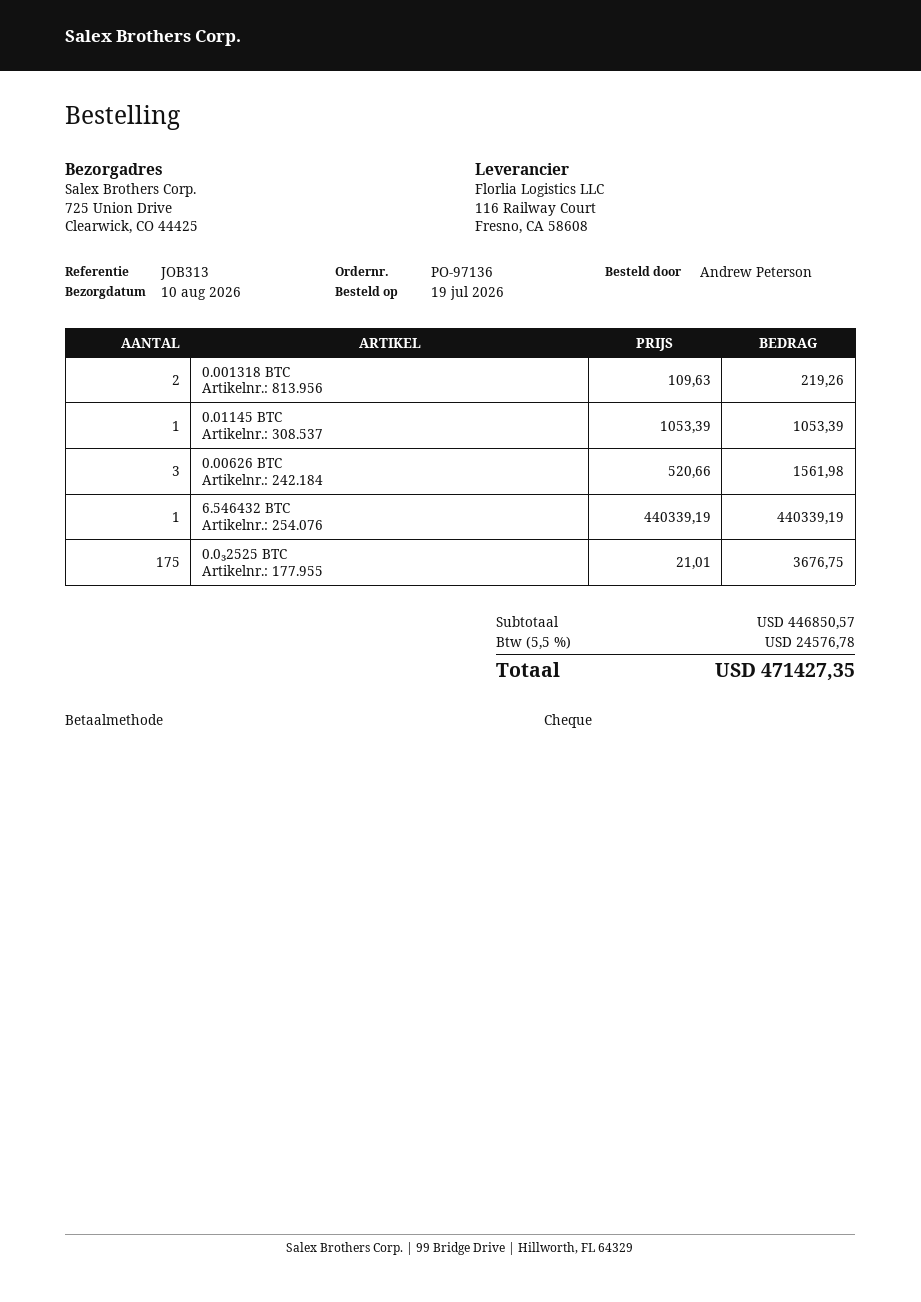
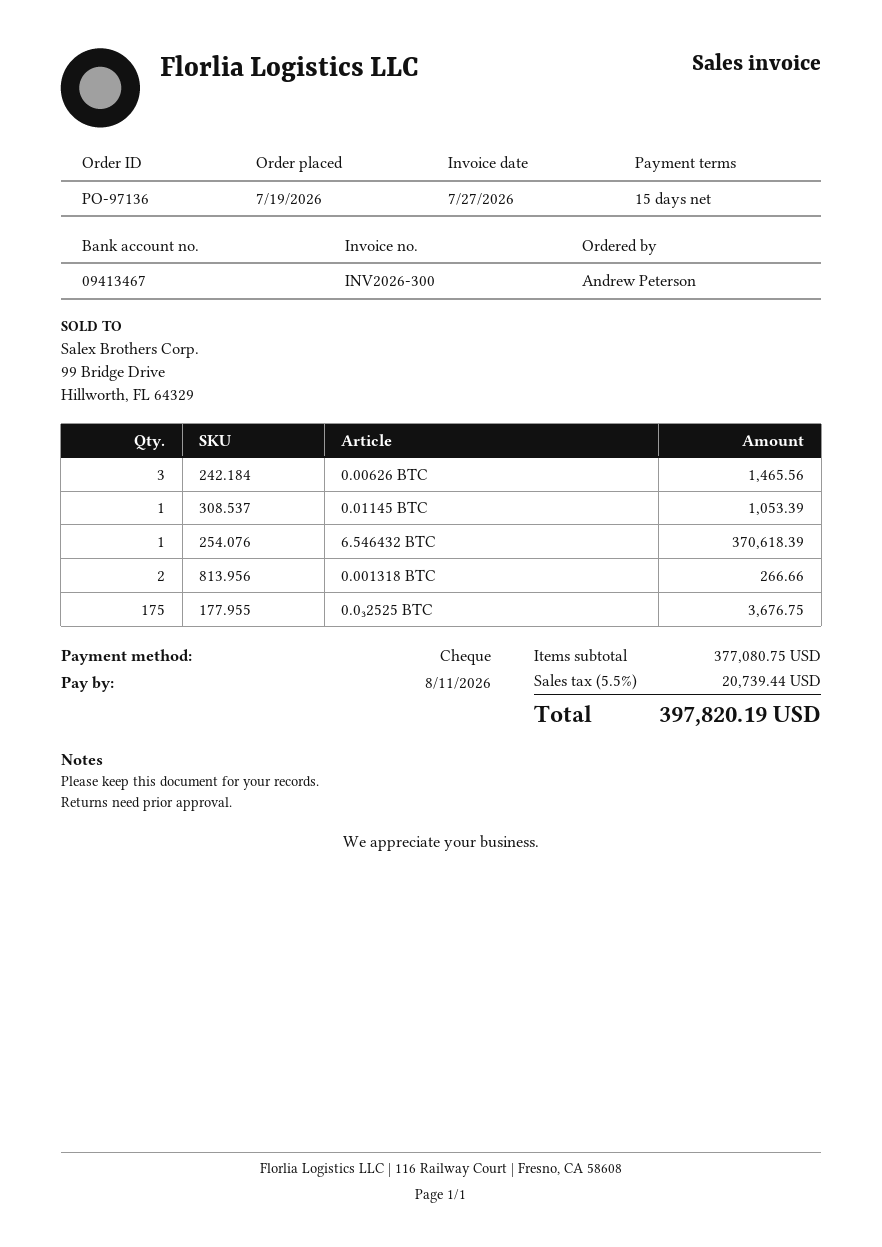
0.001318 BTC: 2 for 219.26 -> 2 for 266.66
0.00626 BTC: 3 for 1561.98 -> 3 for 1465.56
6.546432 BTC: 1 for 440339.19 -> 1 for 370618.39
subtotal: 446850.57 -> 377080.75
tax: 5.5% = 24576.78 -> 5.5% = 20739.44
total: 471427.35 -> 397820.19

